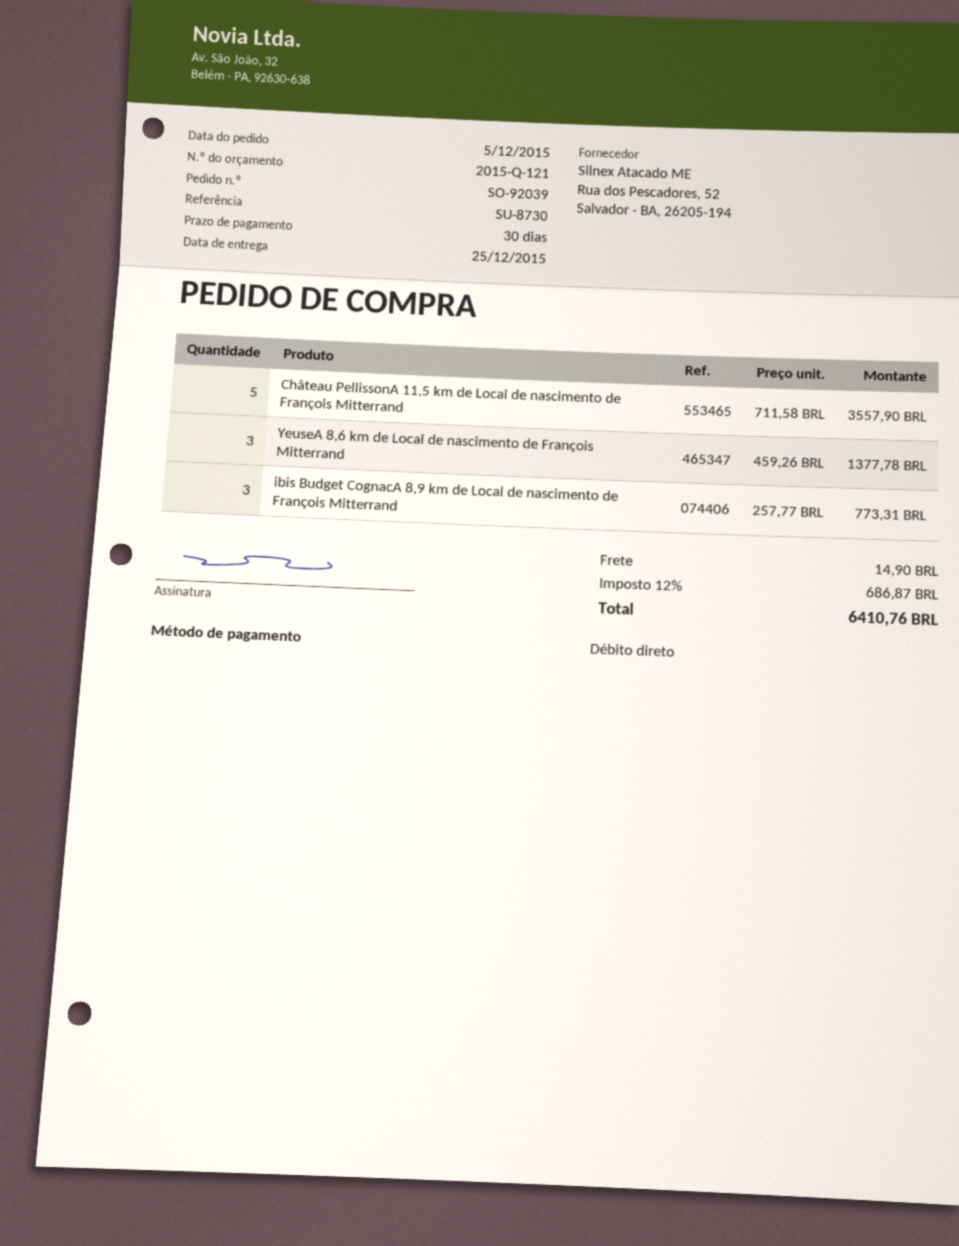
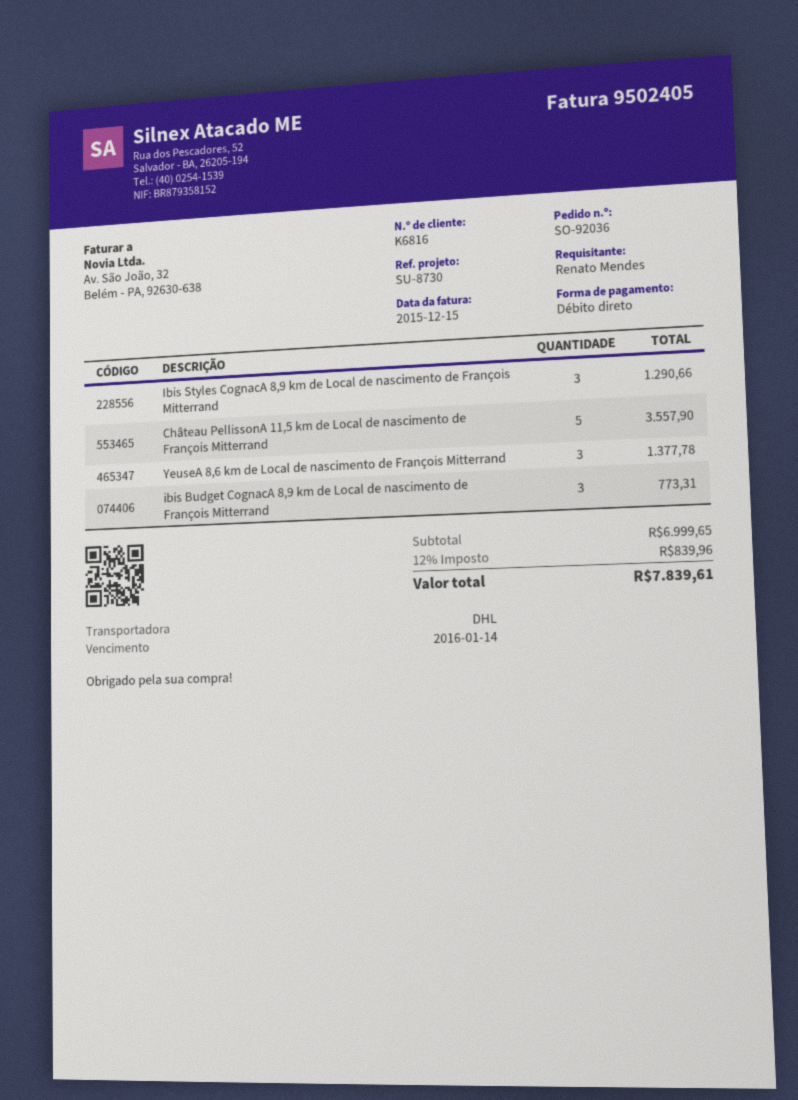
order number: SO-92039 -> SO-92036
Ibis Styles CognacA 8,9 km de Local de nascimento de François Mitterrand: none -> 3 for 1290.66
shipping: 14.90 -> none
tax: 12% = 686.87 -> 12% = 839.96
total: 6410.76 -> 7839.61

